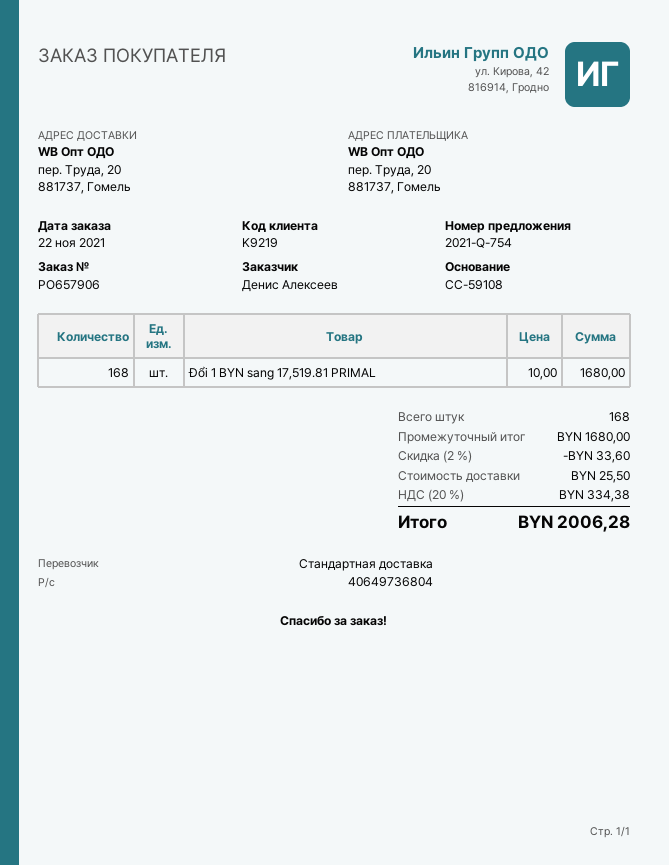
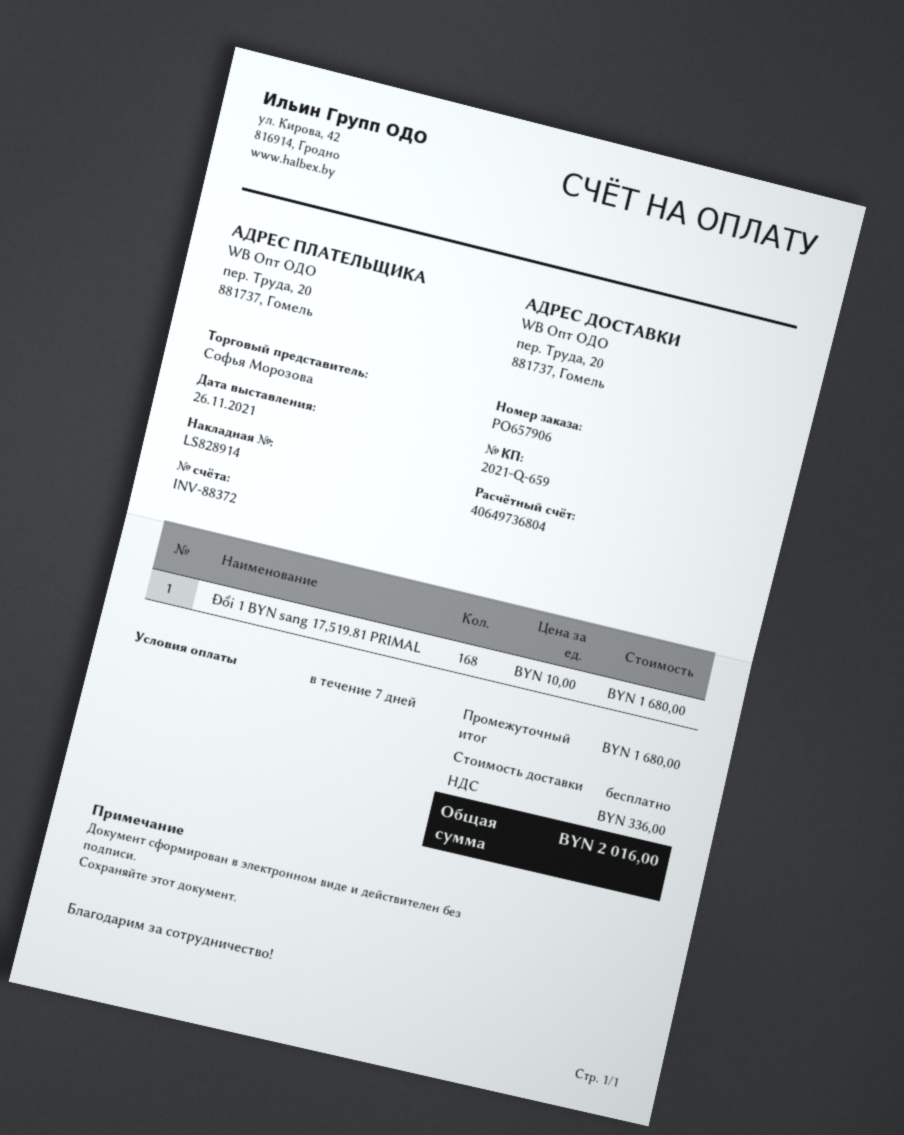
quote number: 2021-Q-754 -> 2021-Q-659
discount: 2% = 33.60 -> none
shipping: 25.50 -> 0.00
tax: 334.38 -> 336.00
total: 2006.28 -> 2016.00

